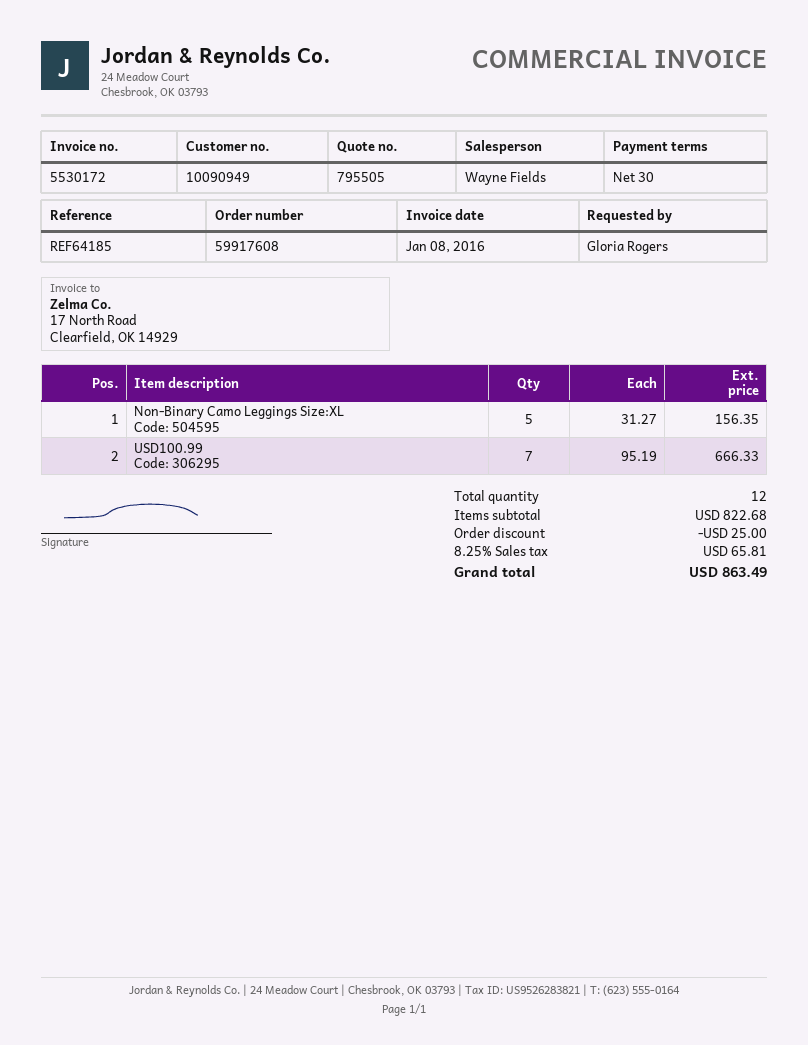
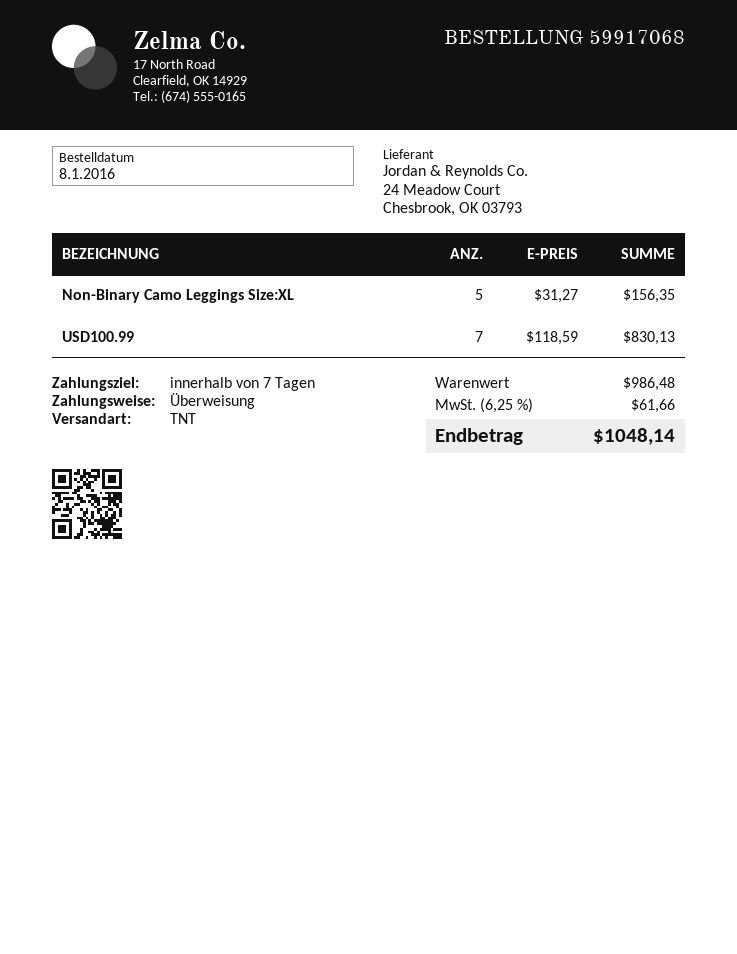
order number: 59917608 -> 59917068
payment terms: 30 days -> 7 days
USD100.99: 7 x 95.19 = 666.33 -> 7 x 118.59 = 830.13
subtotal: 822.68 -> 986.48
discount: 25.00 -> none
tax: 8.25% = 65.81 -> 6.25% = 61.66
total: 863.49 -> 1048.14

